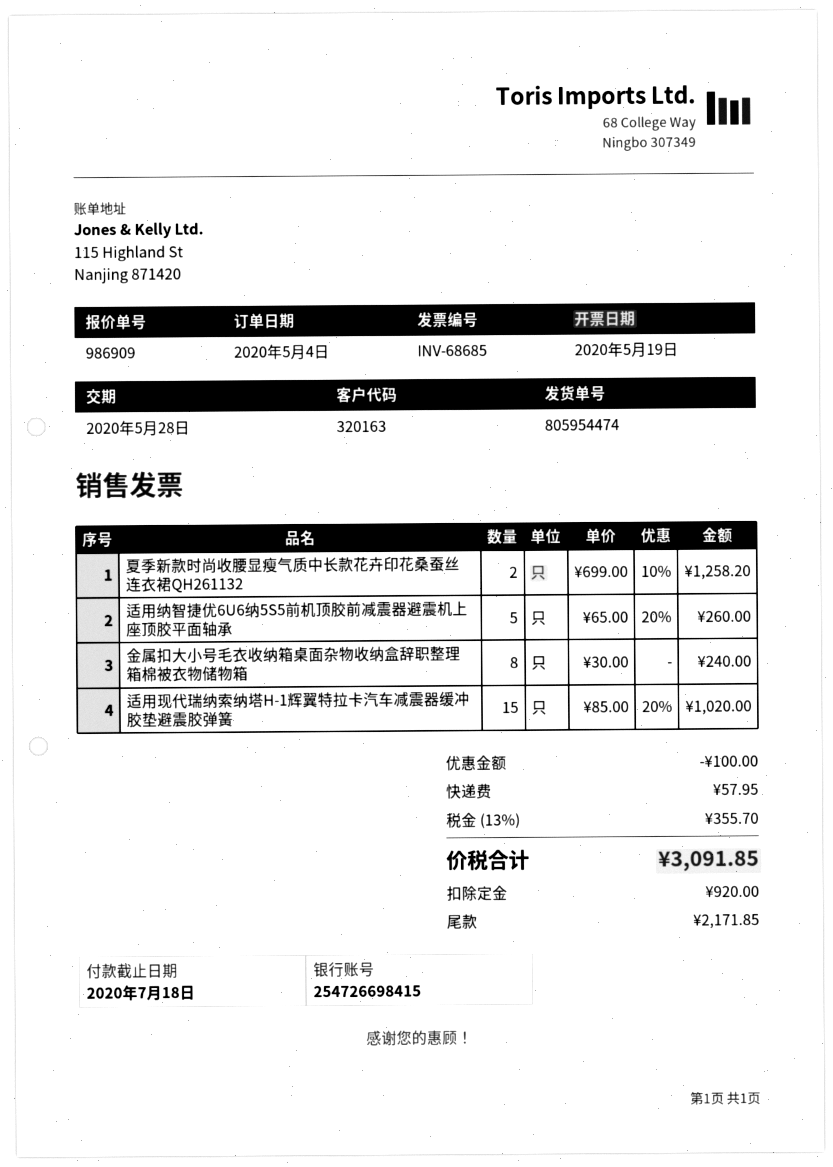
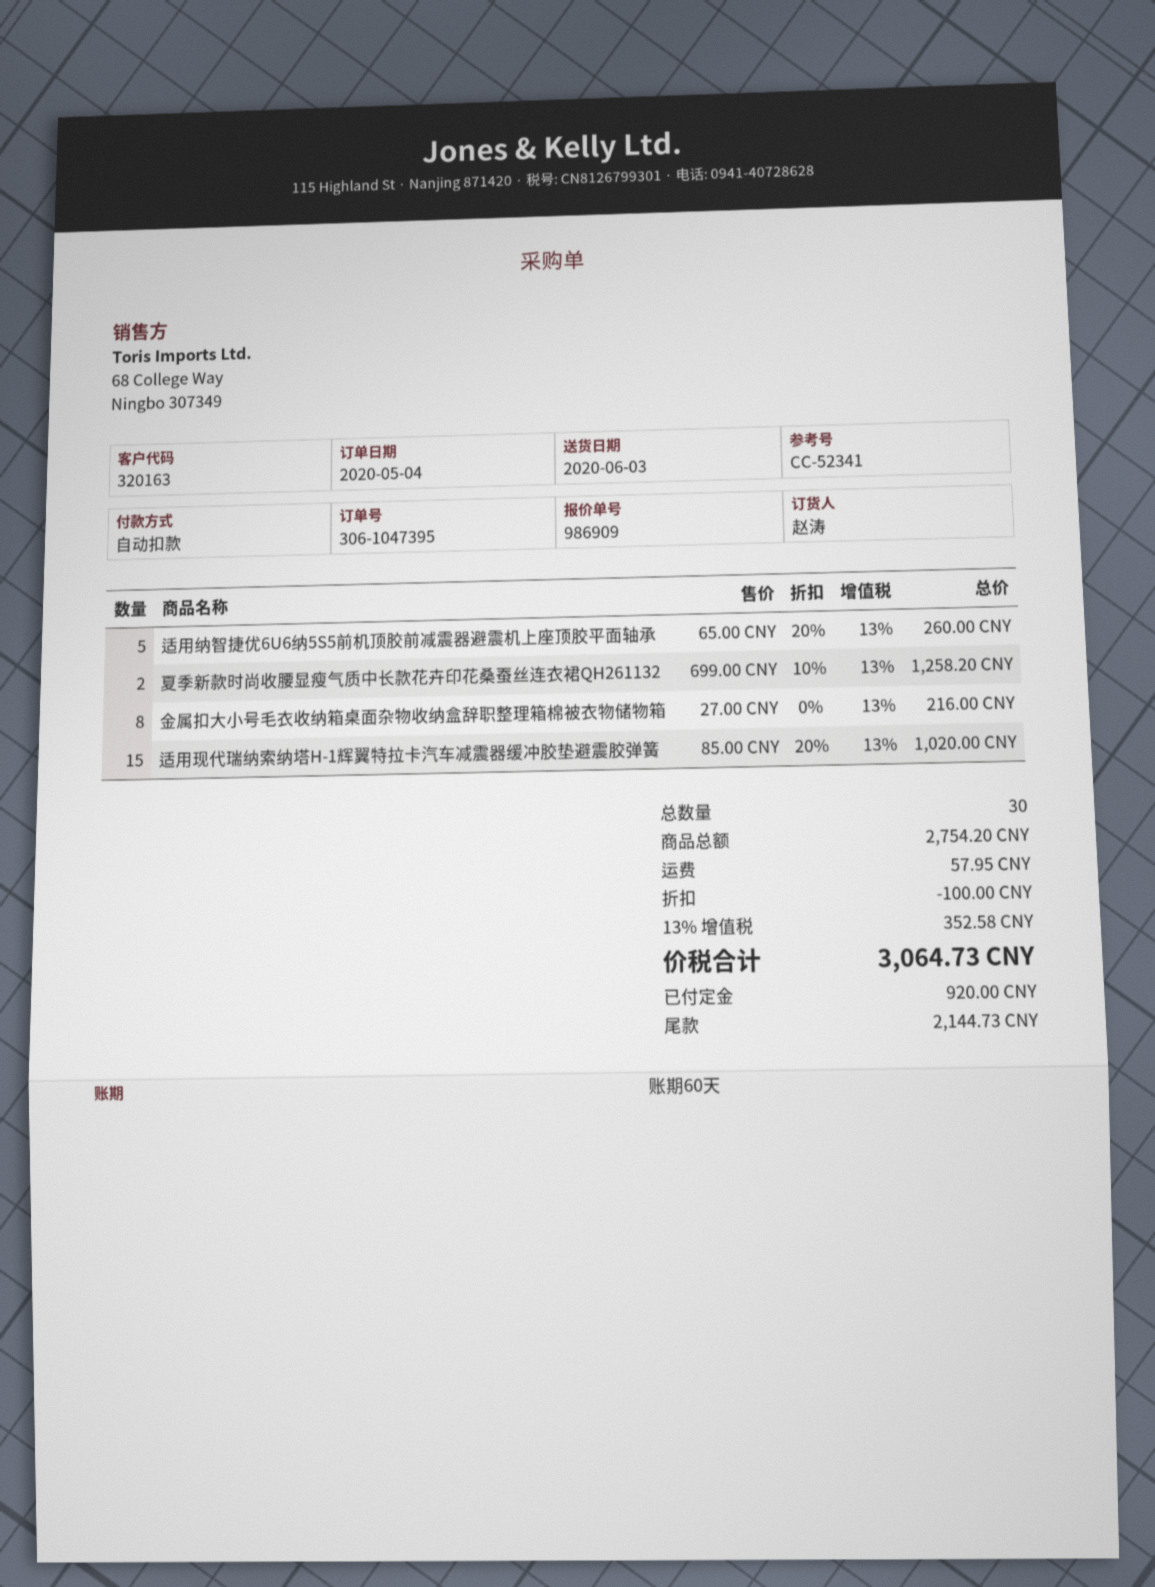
delivery date: 2020-05-28 -> 2020-06-03
金属扣大小号毛衣收纳箱桌面杂物收纳盒辞职整理箱棉被衣物储物箱: 8 x 30.00 = 240.00 -> 8 x 27.00 = 216.00
tax: 13% = 355.70 -> 13% = 352.58
total: 3091.85 -> 3064.73
balance: 2171.85 -> 2144.73

